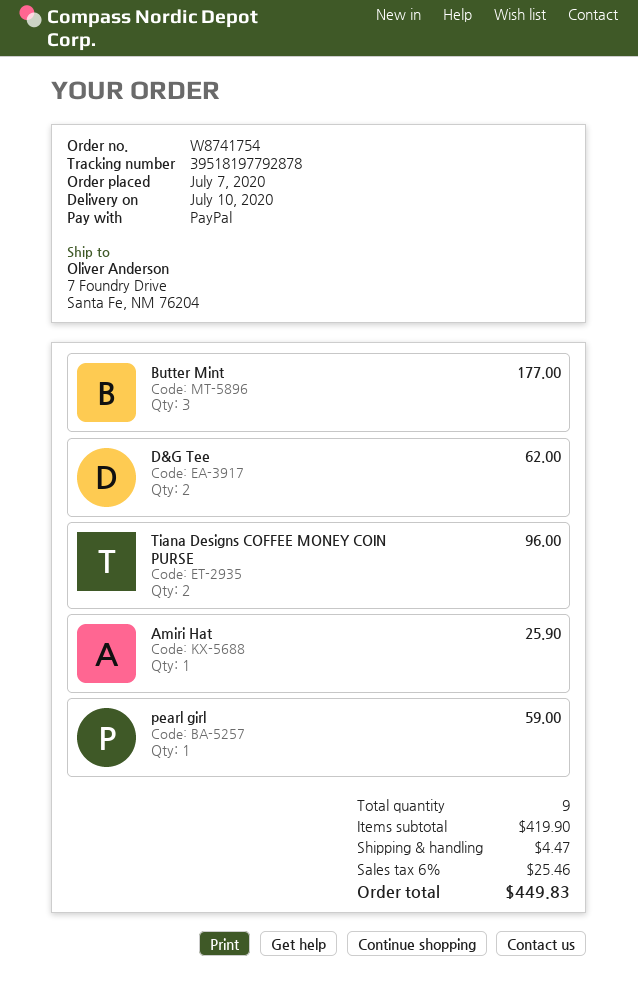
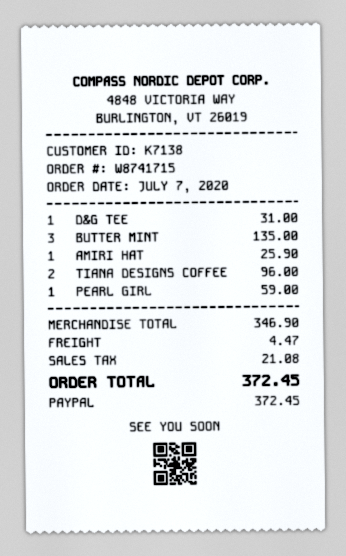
order number: W8741754 -> W8741715
Butter Mint: 3 for 177.00 -> 3 for 135.00
D&G Tee: 2 for 62.00 -> 1 for 31.00
subtotal: 419.90 -> 346.90
tax: 25.46 -> 21.08
total: 449.83 -> 372.45

